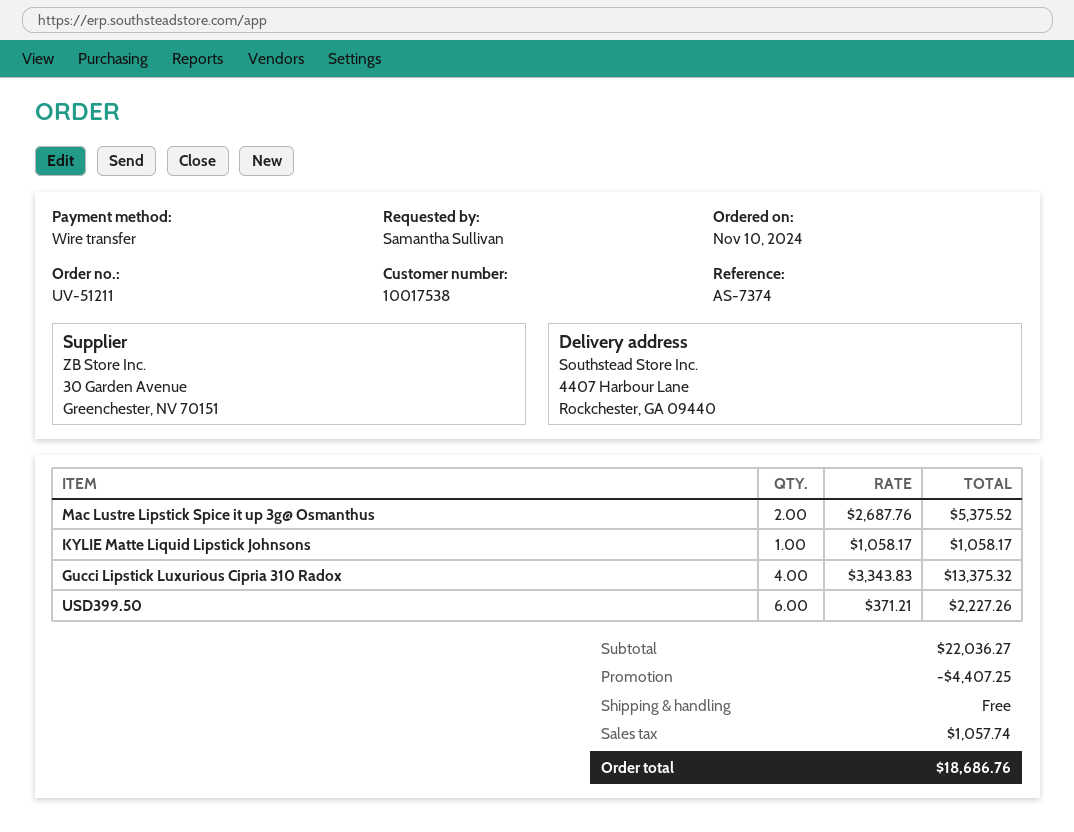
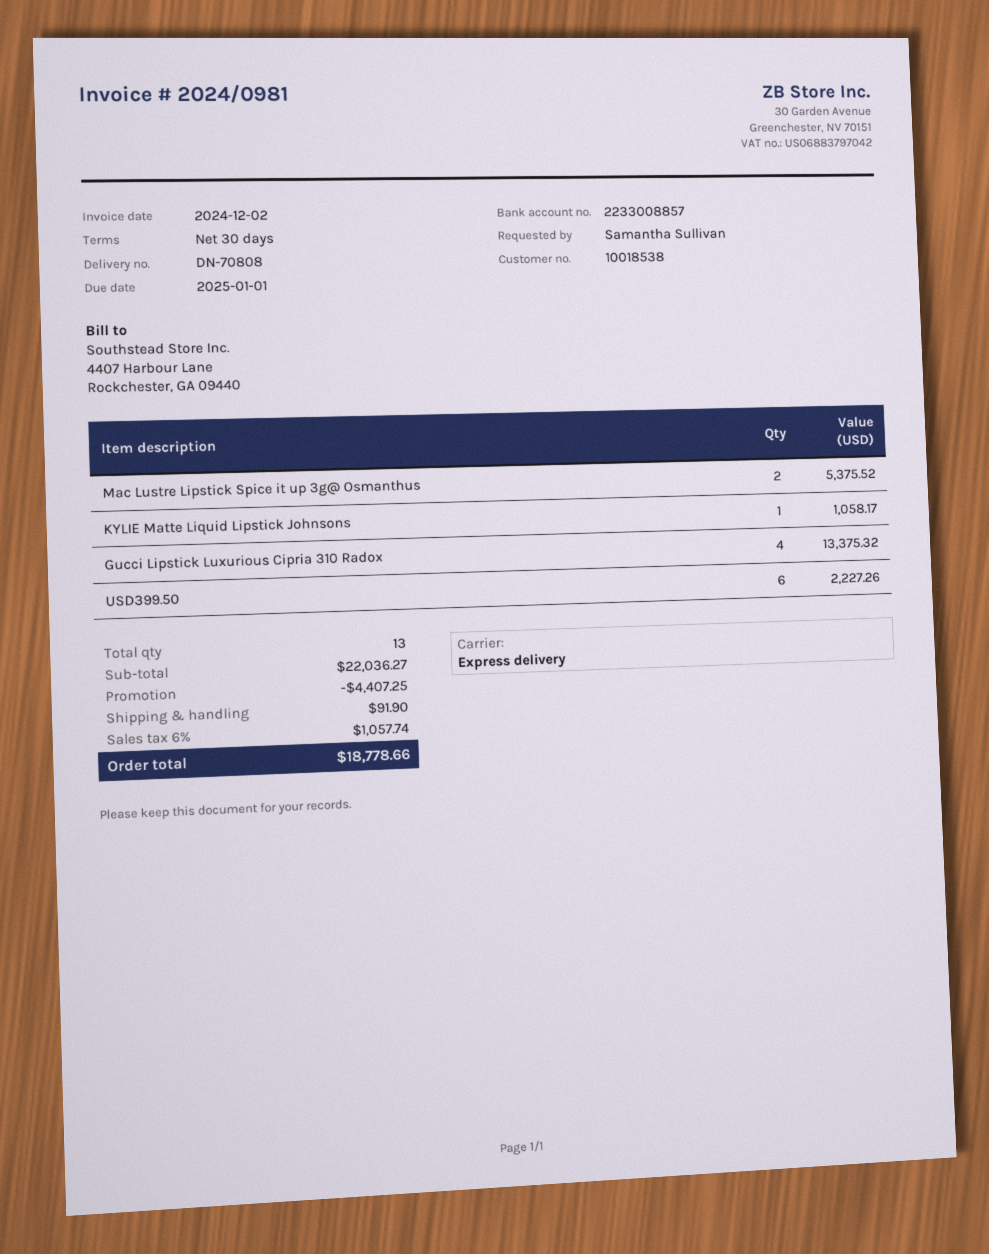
customer number: 10017538 -> 10018538
shipping: 0.00 -> 91.90
total: 18686.76 -> 18778.66

